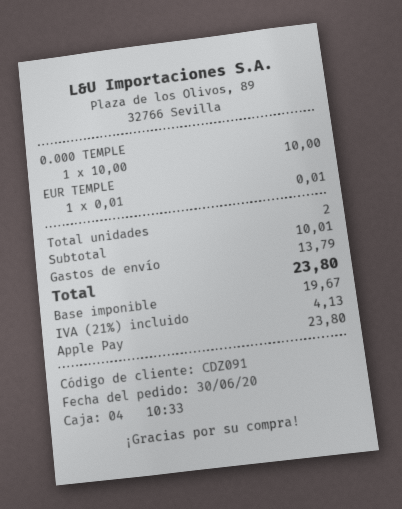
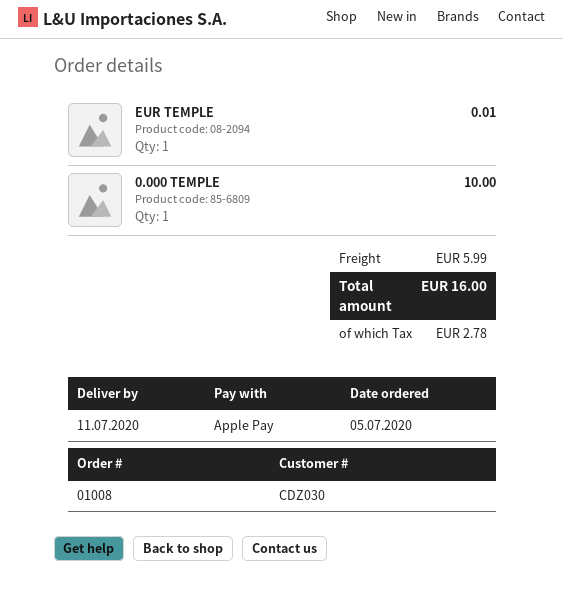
order date: 2020-06-30 -> 2020-07-05
customer number: CDZ091 -> CDZ030
shipping: 13.79 -> 5.99
tax: 4.13 -> 2.78
total: 23.80 -> 16.00

